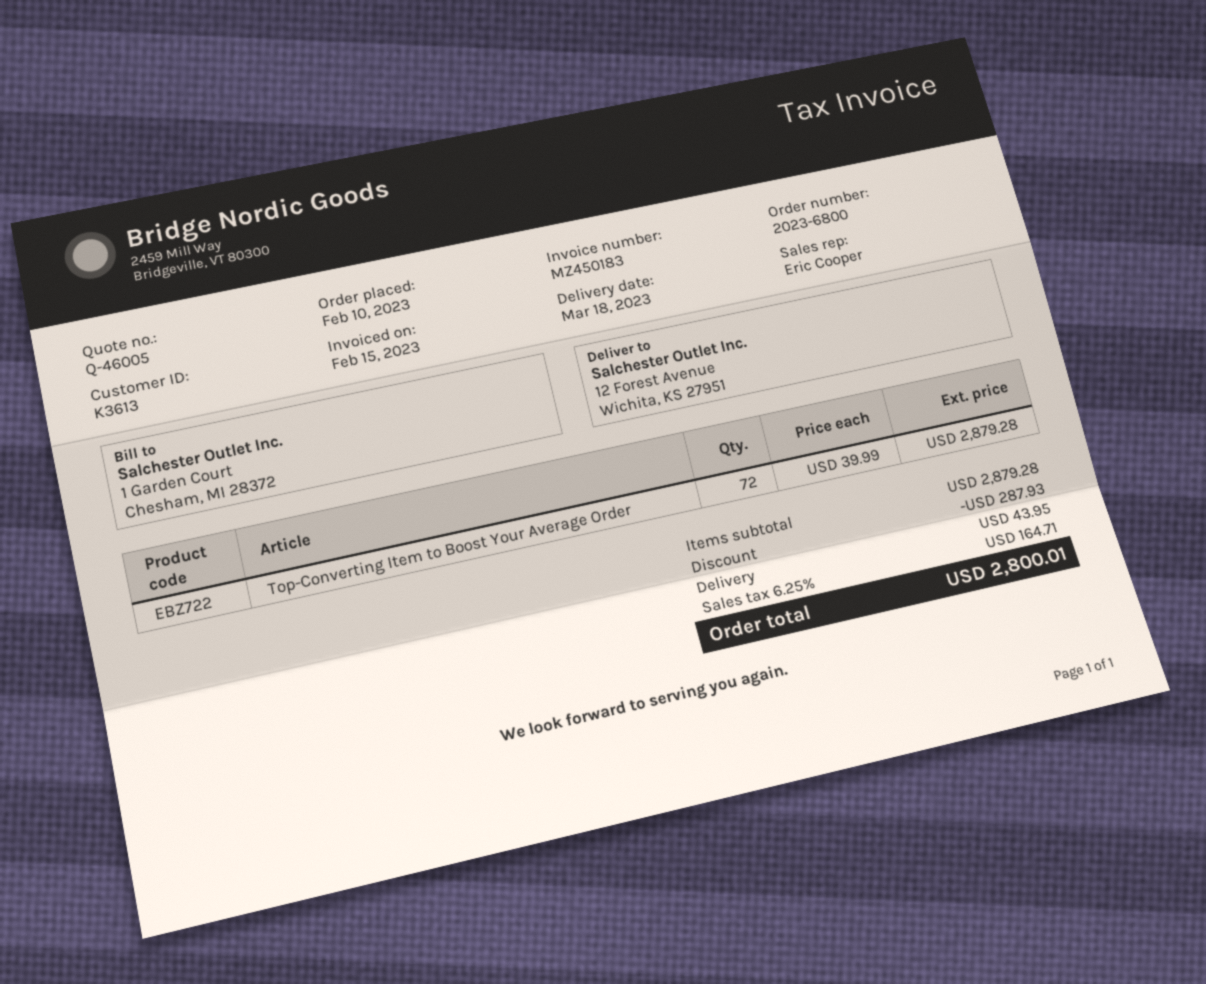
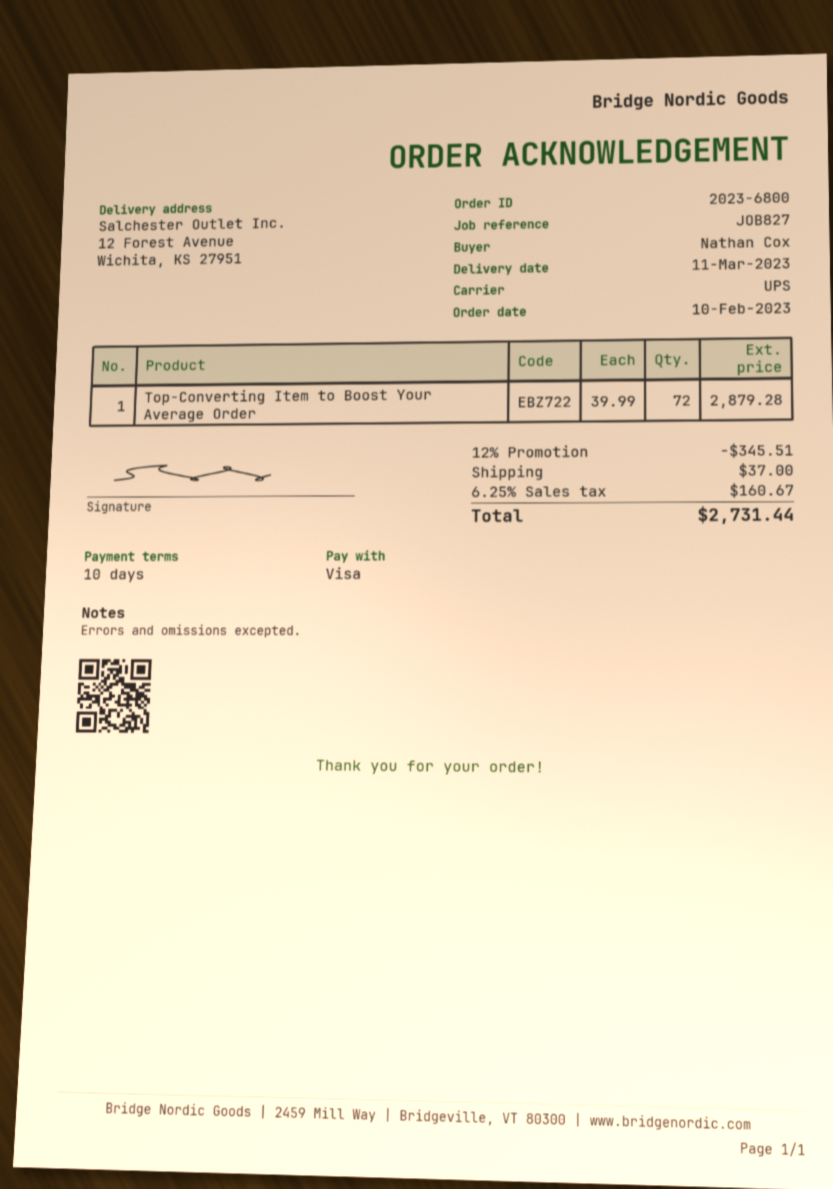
delivery date: 2023-03-18 -> 2023-03-11
discount: 287.93 -> 345.51
shipping: 43.95 -> 37.00
tax: 6.25% = 164.71 -> 6.25% = 160.67
total: 2800.01 -> 2731.44

